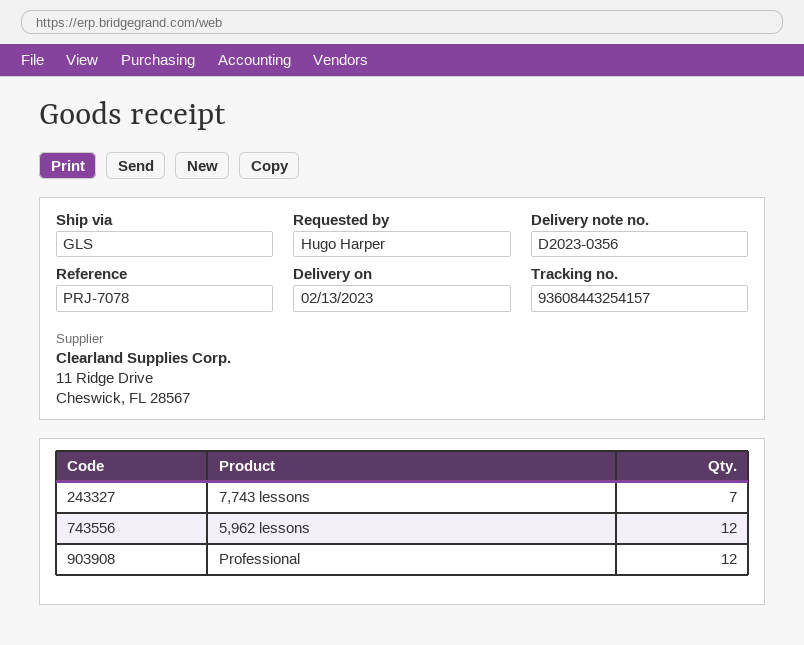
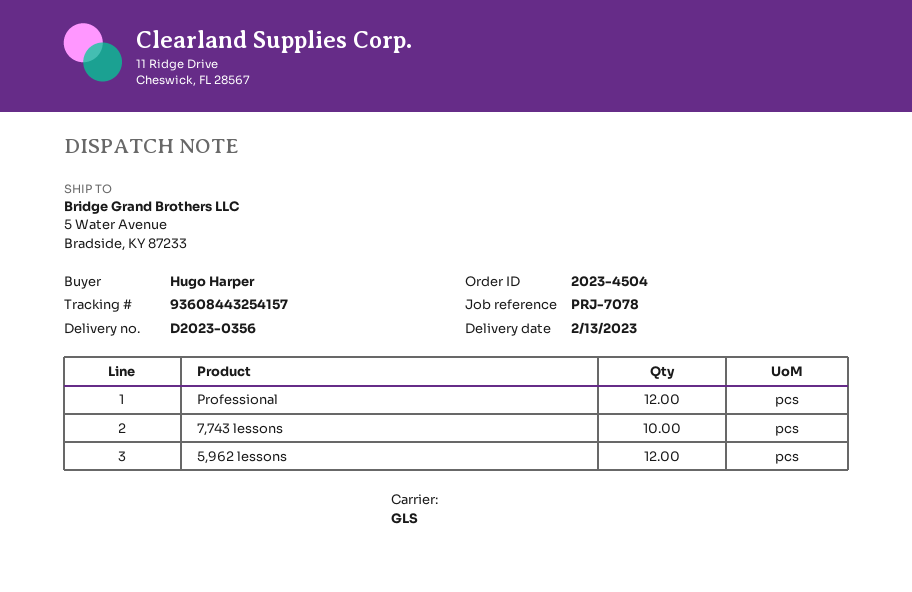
7,743 lessons: 7 -> 10

